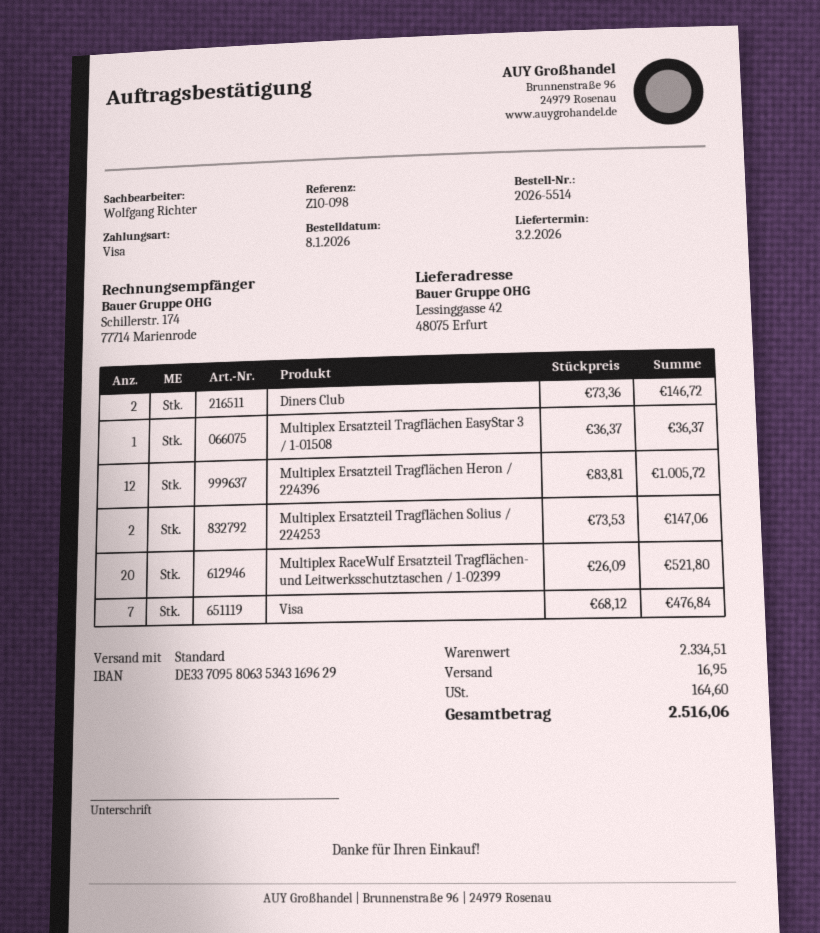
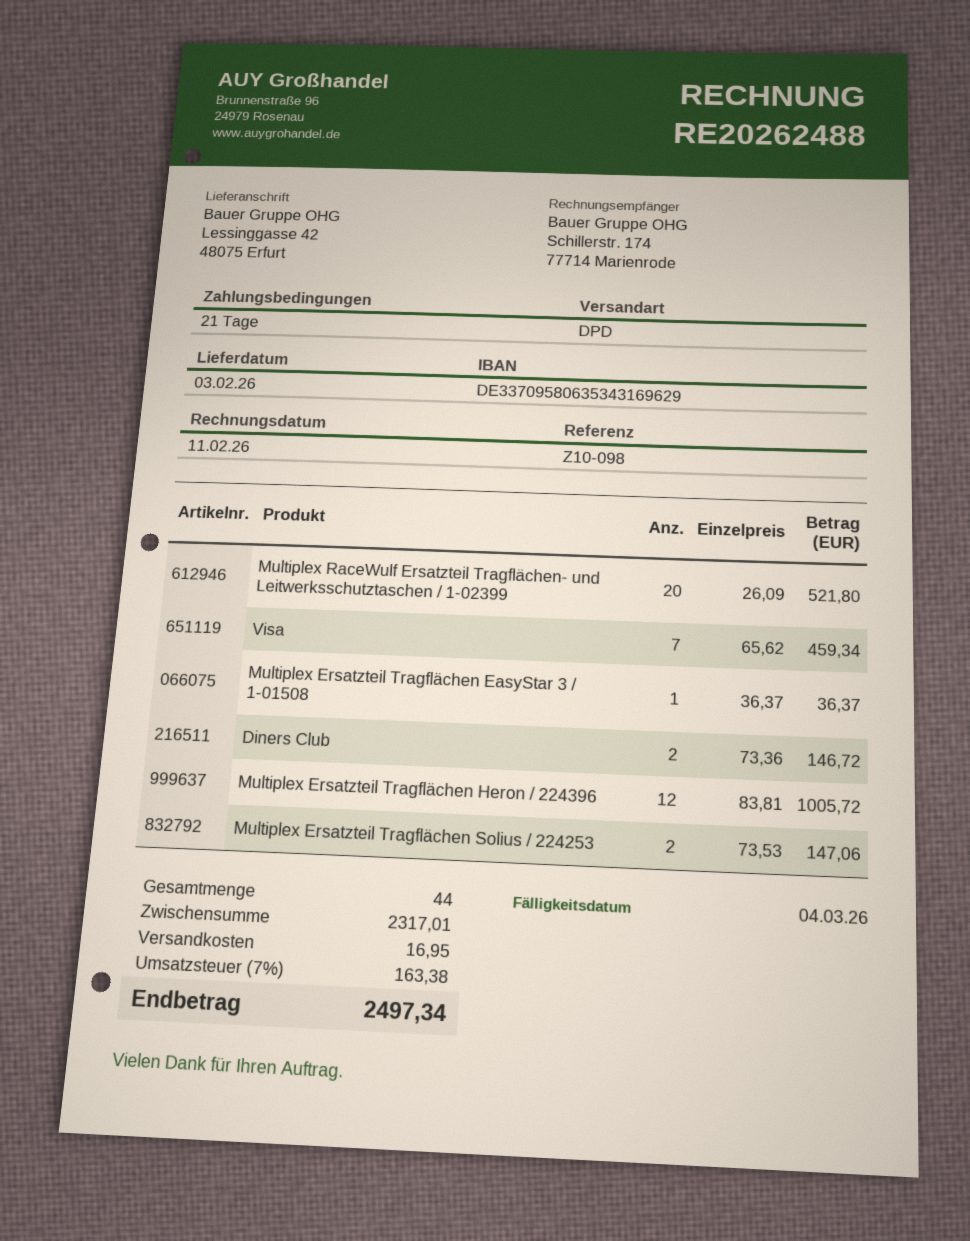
shipping method: standard -> DPD
Visa: 7 x 68.12 = 476.84 -> 7 x 65.62 = 459.34
subtotal: 2334.51 -> 2317.01
tax: 164.60 -> 163.38
total: 2516.06 -> 2497.34

